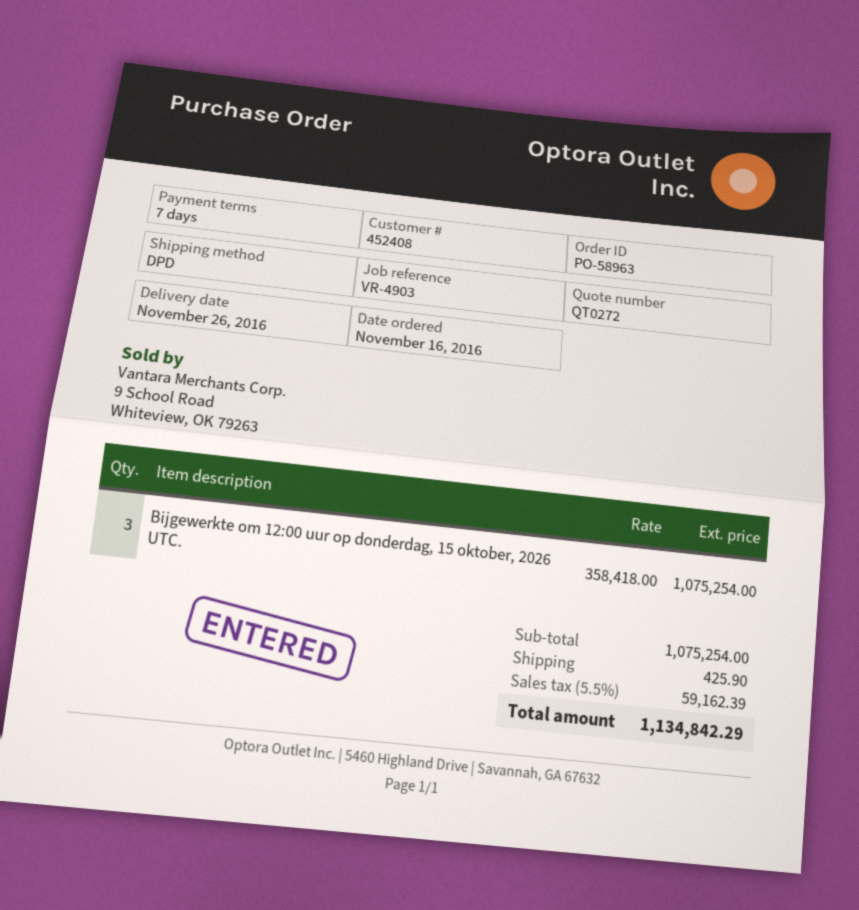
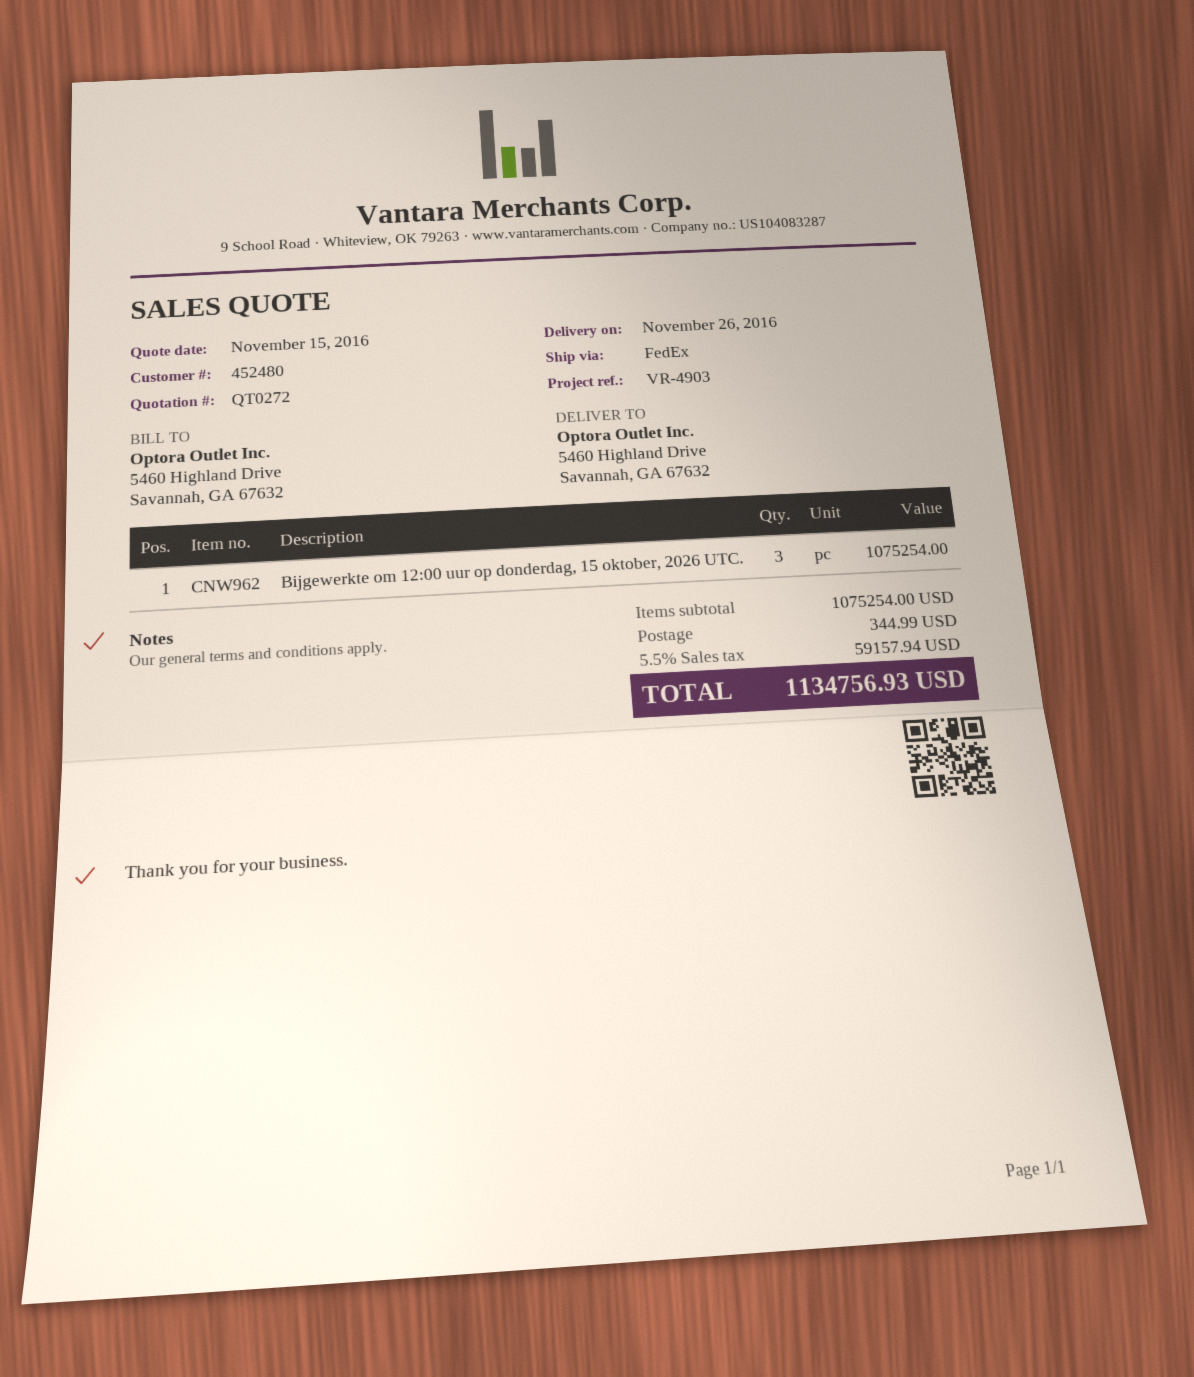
customer number: 452408 -> 452480
shipping method: DPD -> FedEx
shipping: 425.90 -> 344.99
tax: 5.5% = 59162.39 -> 5.5% = 59157.94
total: 1134842.29 -> 1134756.93

